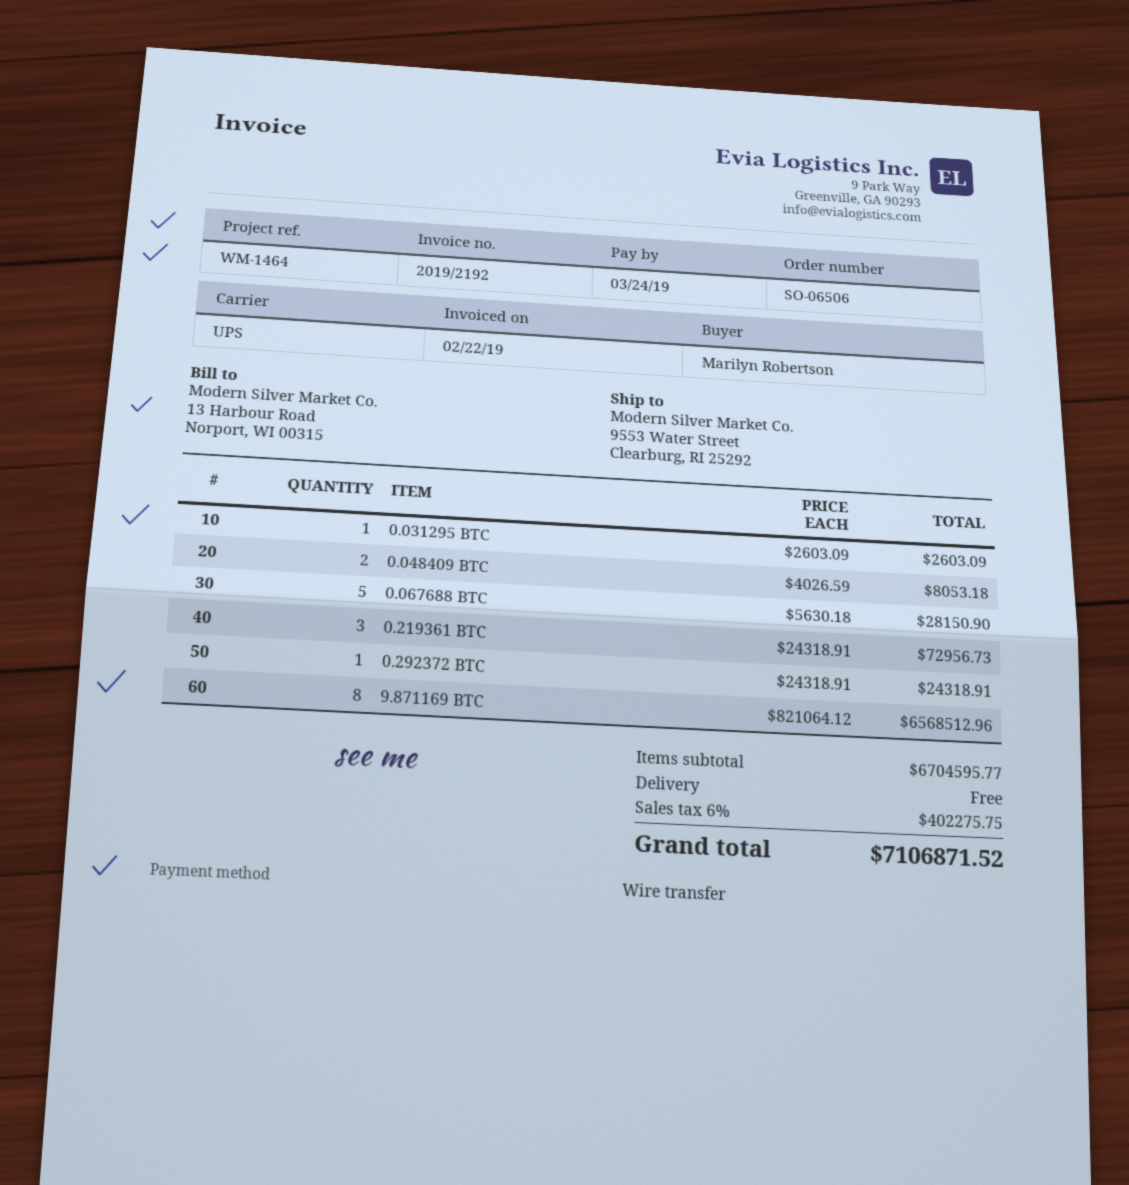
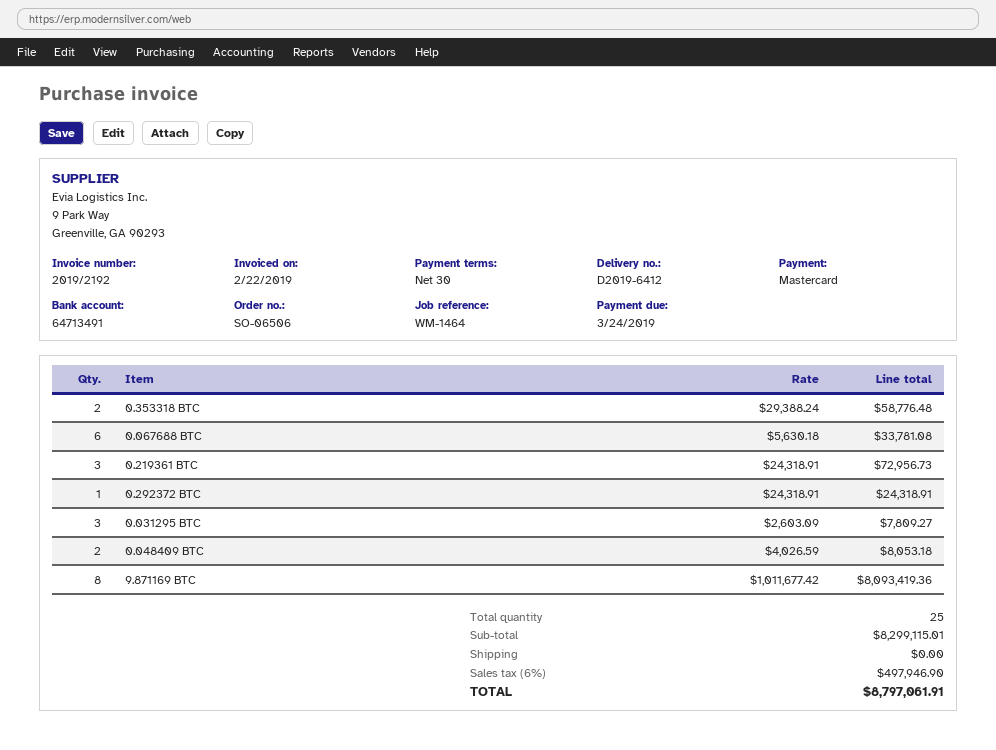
payment method: bank transfer -> Mastercard
0.031295 BTC: 1 x 2603.09 = 2603.09 -> 3 x 2603.09 = 7809.27
0.067688 BTC: 5 x 5630.18 = 28150.90 -> 6 x 5630.18 = 33781.08
9.871169 BTC: 8 x 821064.12 = 6568512.96 -> 8 x 1011677.42 = 8093419.36
0.353318 BTC: none -> 2 x 29388.24 = 58776.48
subtotal: 6704595.77 -> 8299115.01
tax: 6% = 402275.75 -> 6% = 497946.90
total: 7106871.52 -> 8797061.91

